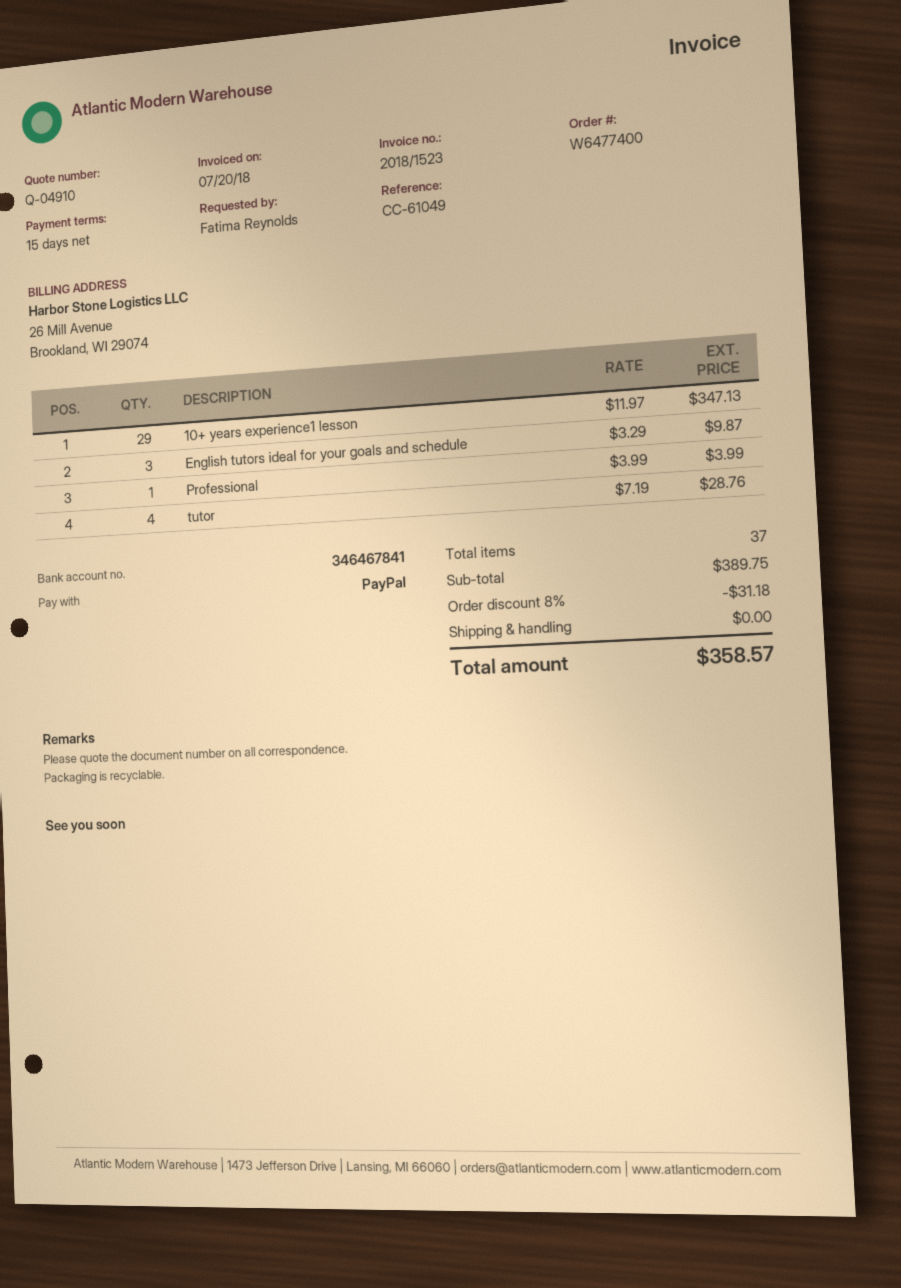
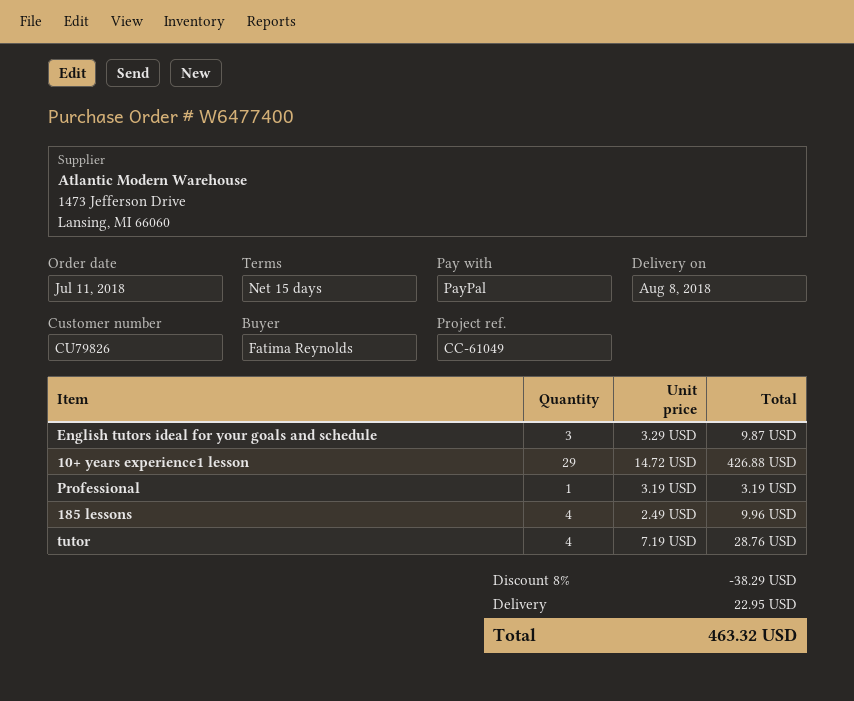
10+ years experience1 lesson: 29 x 11.97 = 347.13 -> 29 x 14.72 = 426.88
Professional: 1 x 3.99 = 3.99 -> 1 x 3.19 = 3.19
185 lessons: none -> 4 x 2.49 = 9.96
discount: 8% = 31.18 -> 8% = 38.29
shipping: 0.00 -> 22.95
total: 358.57 -> 463.32

